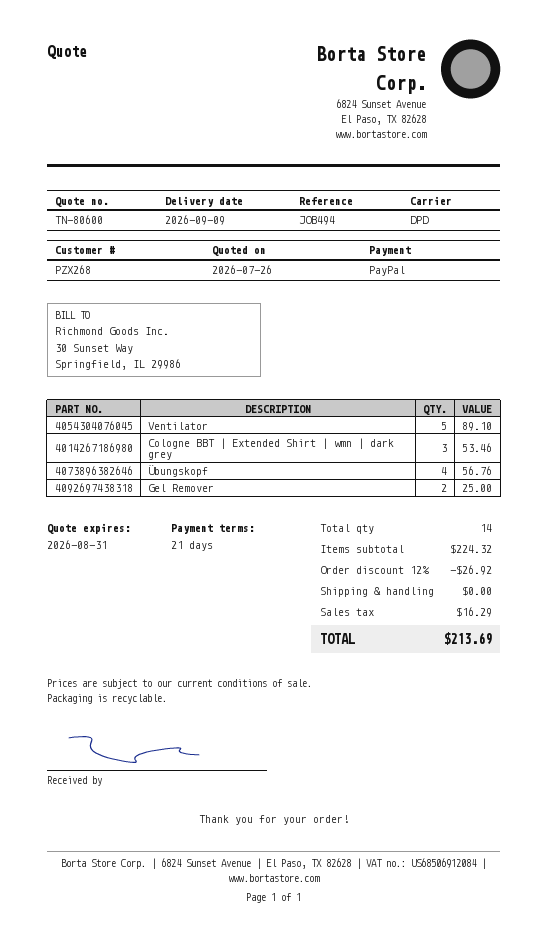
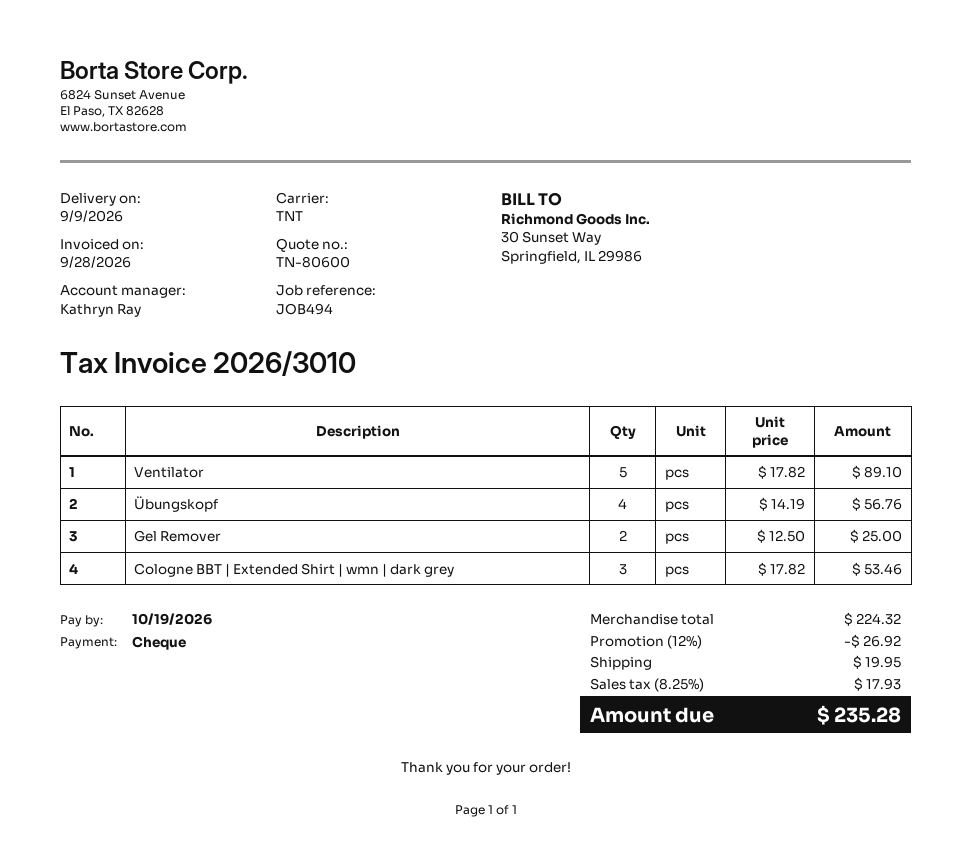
payment method: PayPal -> cheque
shipping method: DPD -> TNT
shipping: 0.00 -> 19.95
tax: 16.29 -> 17.93
total: 213.69 -> 235.28

